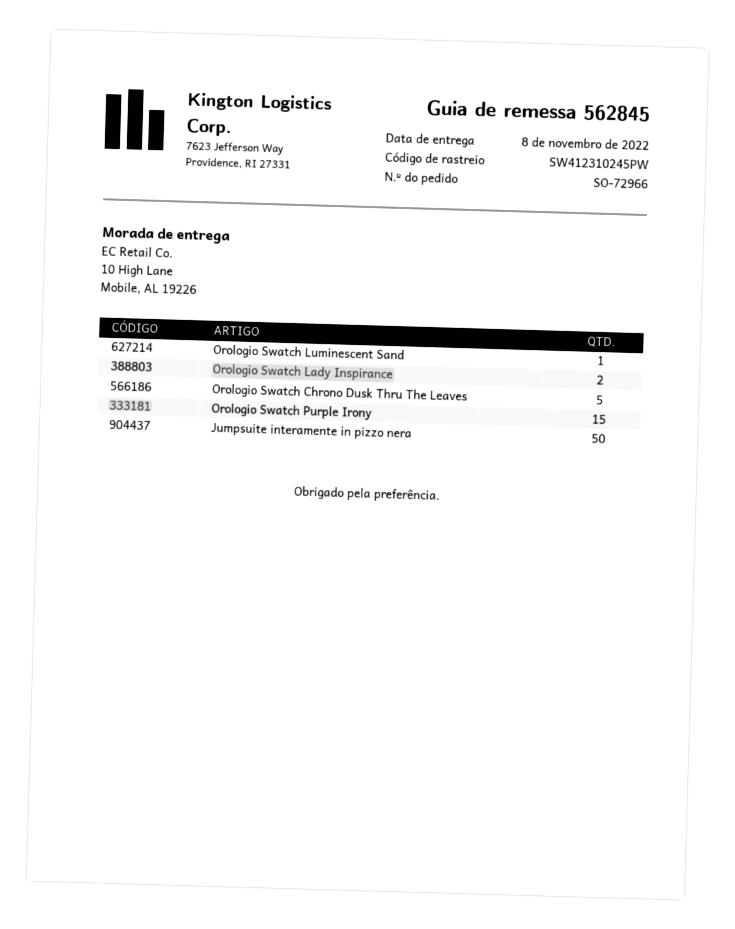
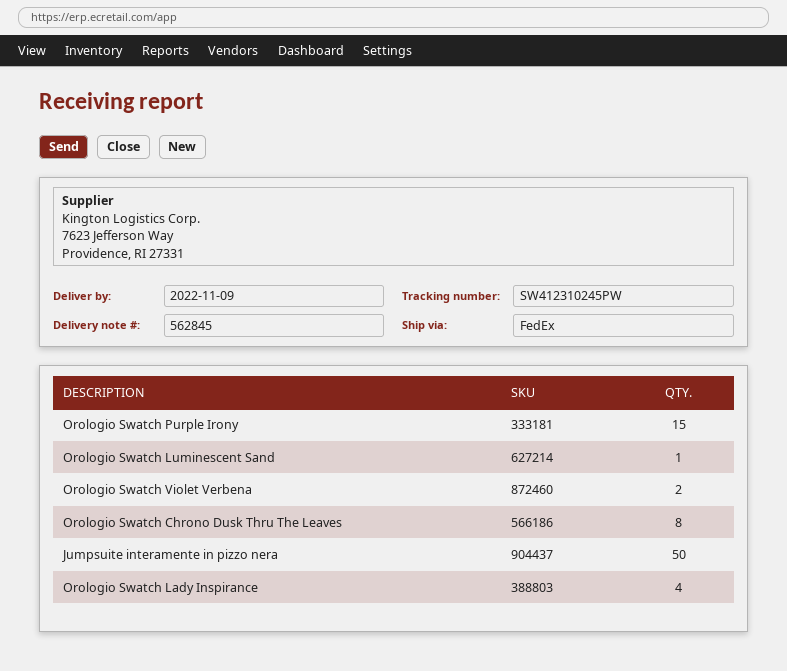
delivery date: 2022-11-08 -> 2022-11-09
Orologio Swatch Lady Inspirance: 2 -> 4
Orologio Swatch Chrono Dusk Thru The Leaves: 5 -> 8
Orologio Swatch Violet Verbena: none -> 2

